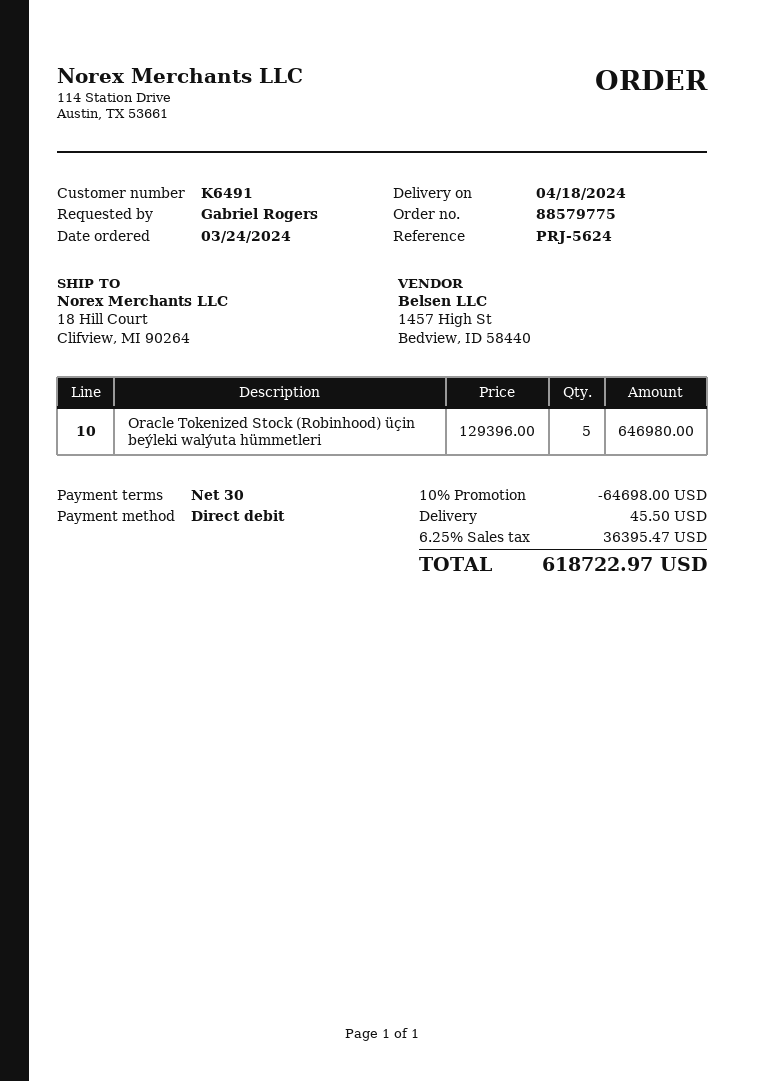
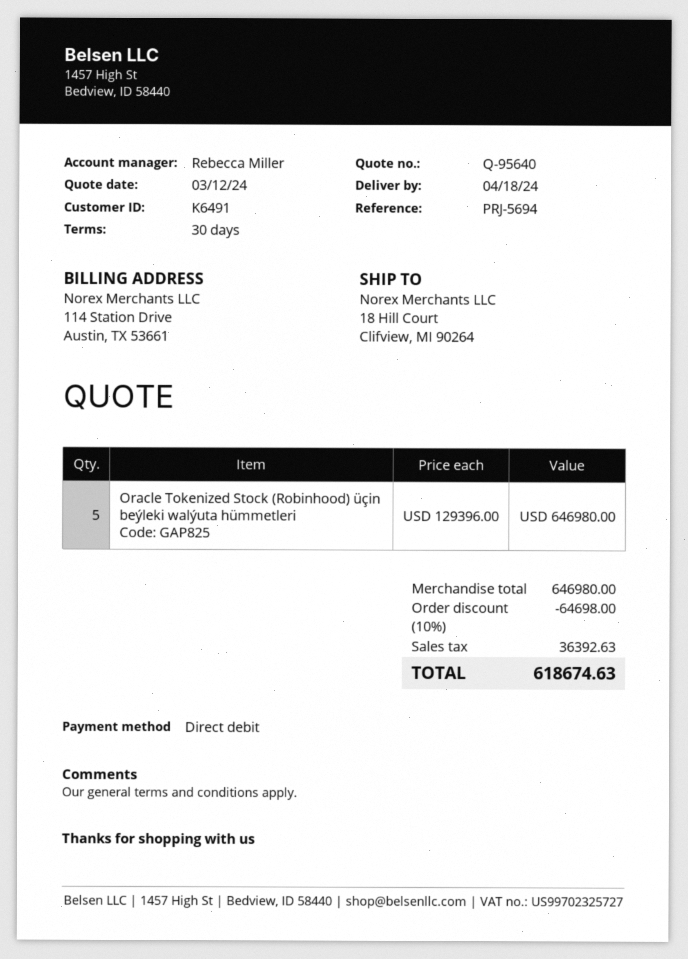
reference: PRJ-5624 -> PRJ-5694
shipping: 45.50 -> none
tax: 36395.47 -> 36392.63
total: 618722.97 -> 618674.63

